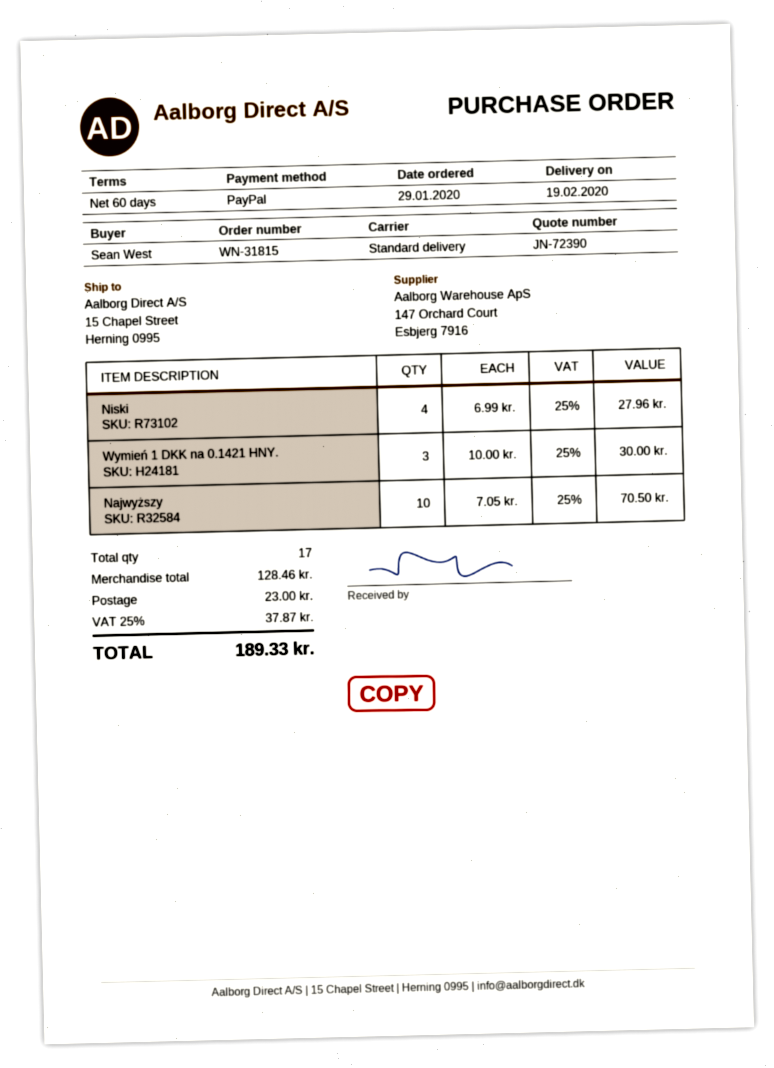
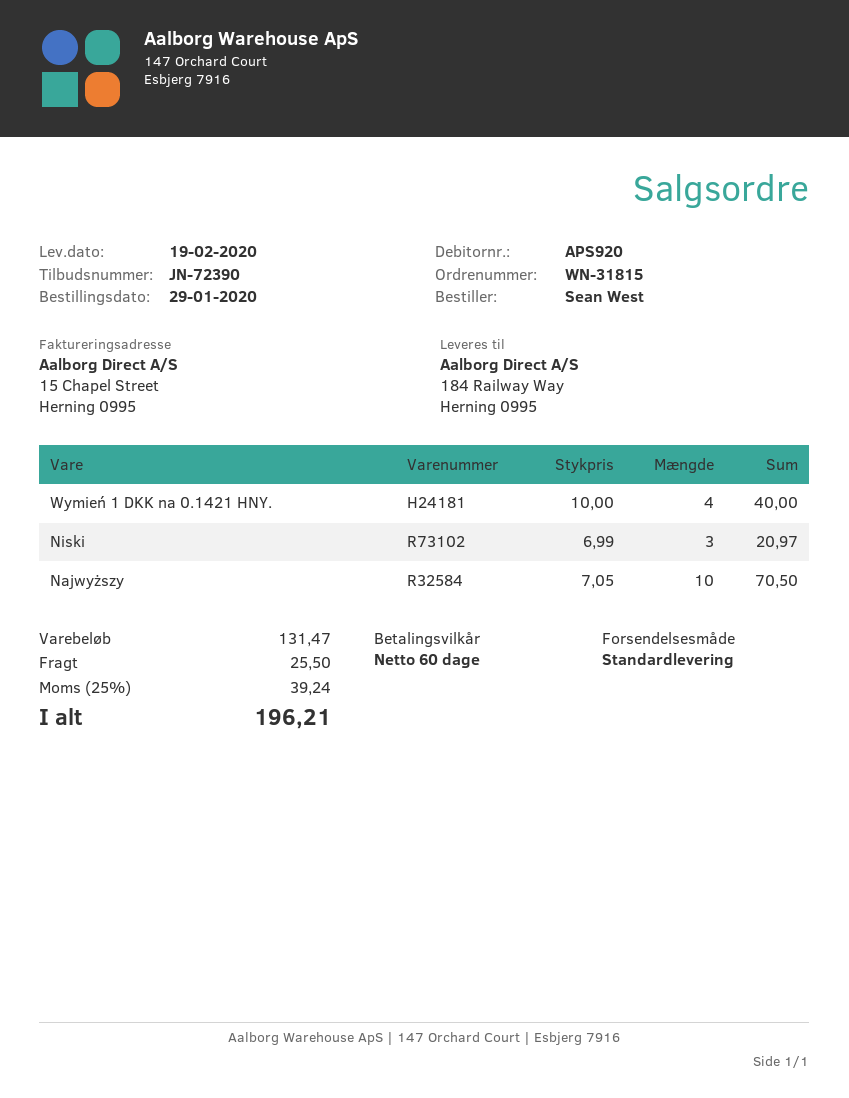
ship to: 15 Chapel Street, Herning 0995 -> 184 Railway Way, Herning 0995
Niski: 4 x 6.99 = 27.96 -> 3 x 6.99 = 20.97
Wymień 1 DKK na 0.1421 HNY.: 3 x 10.00 = 30.00 -> 4 x 10.00 = 40.00
subtotal: 128.46 -> 131.47
shipping: 23.00 -> 25.50
tax: 25% = 37.87 -> 25% = 39.24
total: 189.33 -> 196.21

